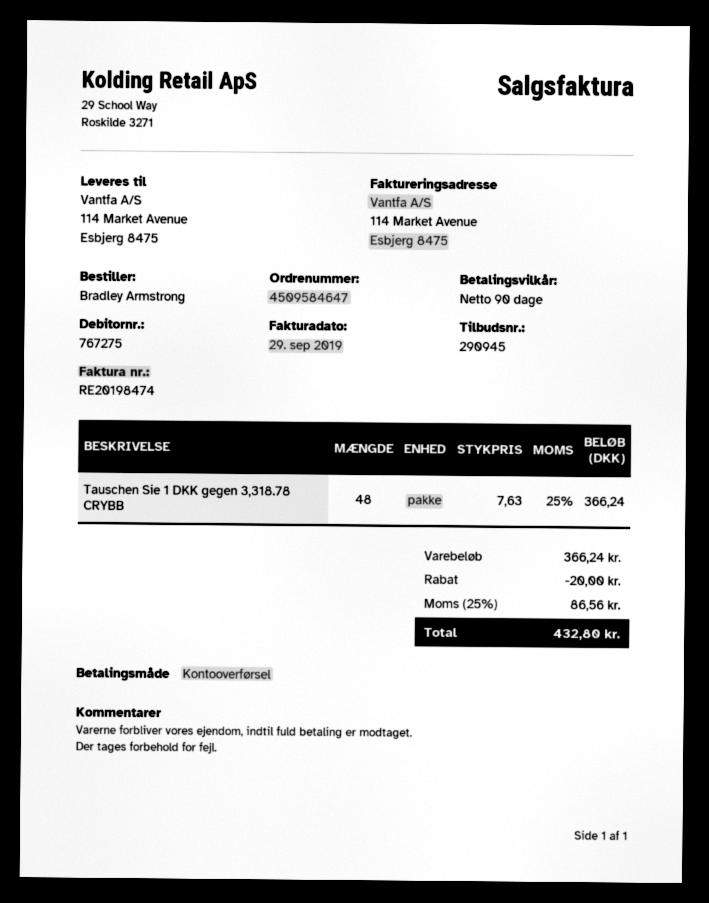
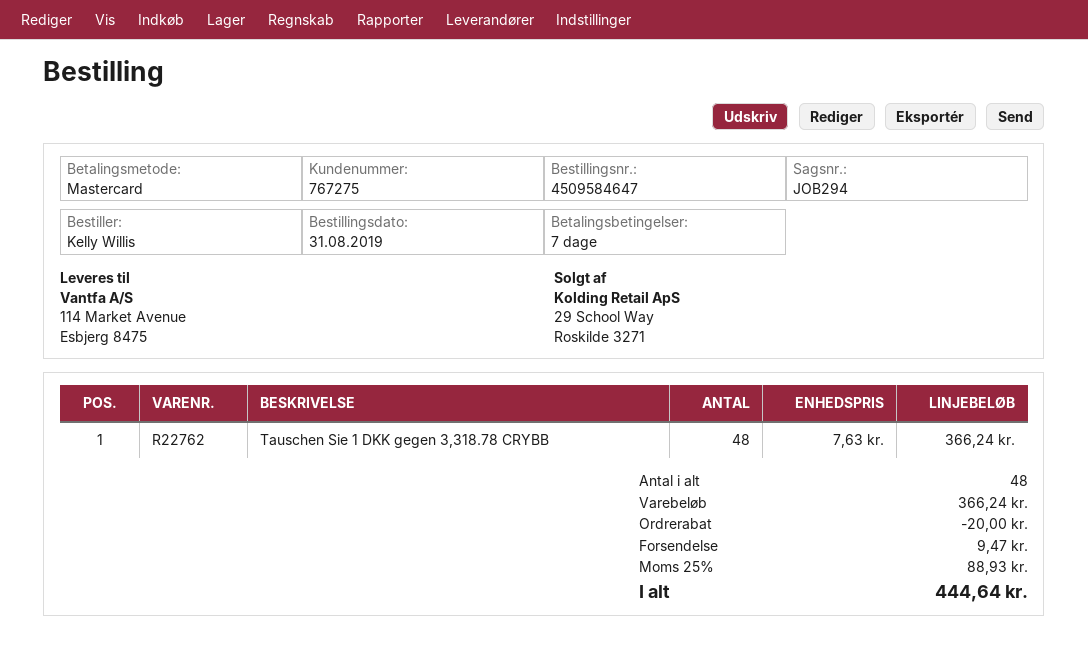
payment terms: 90 days -> 7 days
ordered by: Bradley Armstrong -> Kelly Willis
payment method: bank transfer -> Mastercard
shipping: none -> 9.47
tax: 25% = 86.56 -> 25% = 88.93
total: 432.80 -> 444.64

